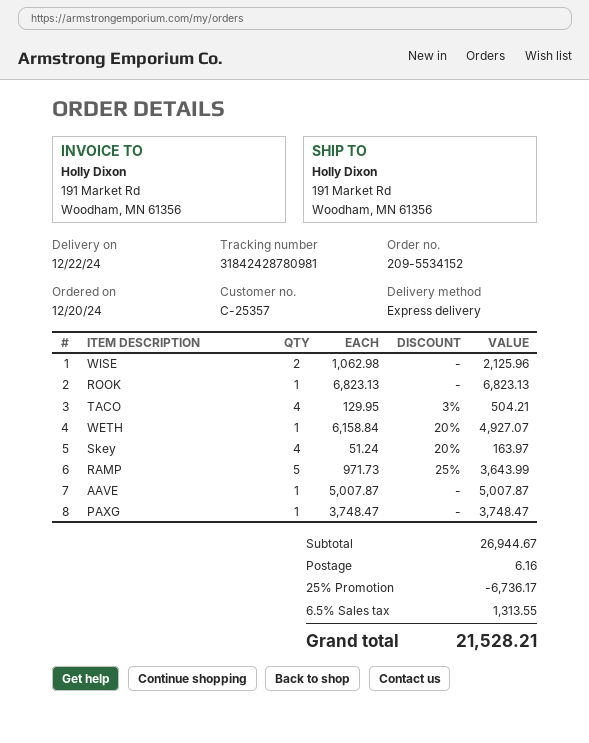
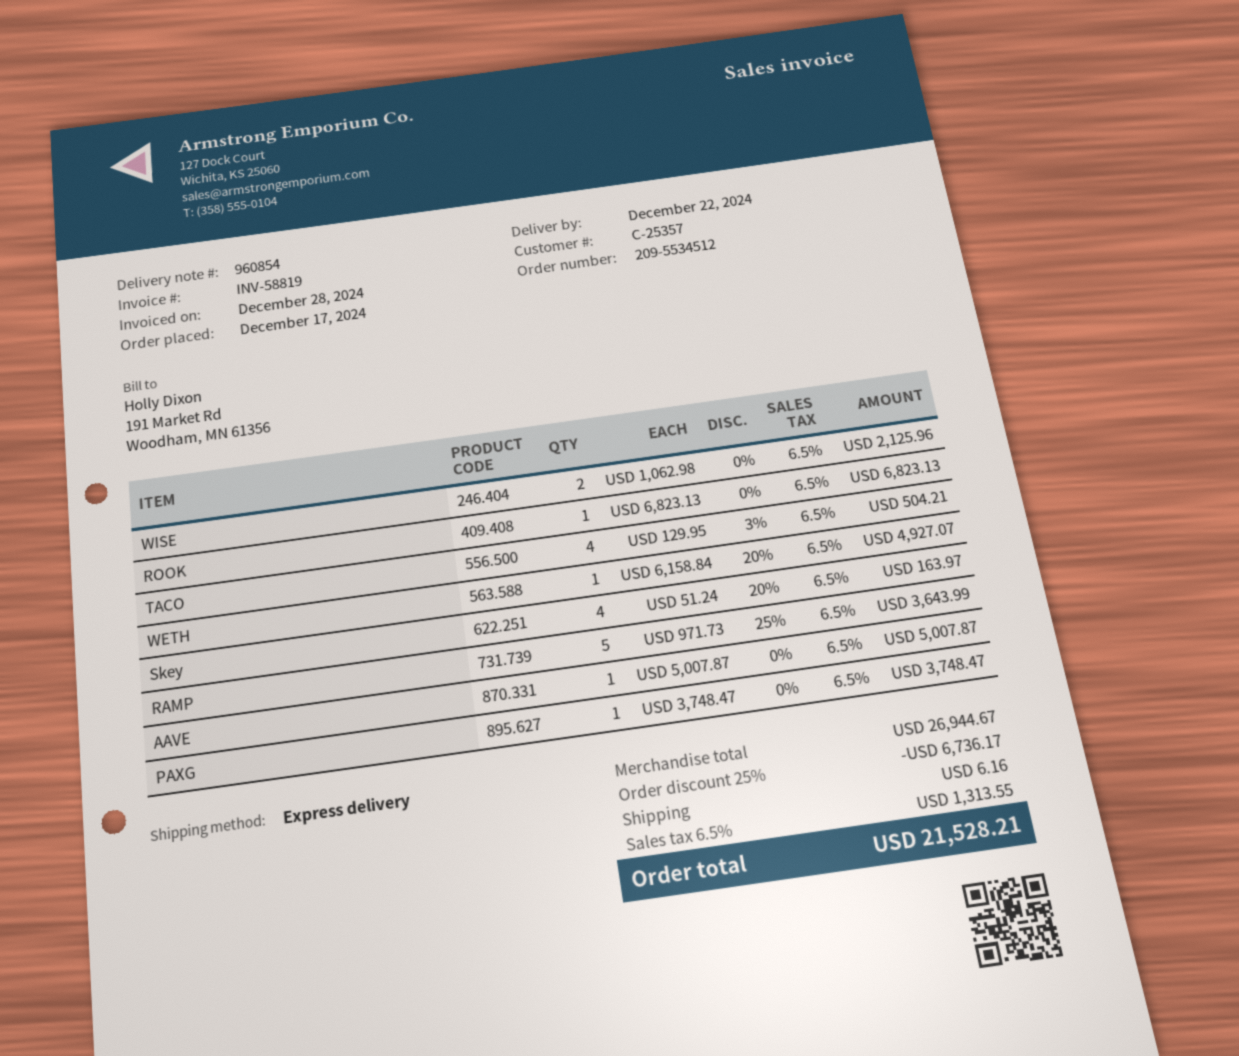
order number: 209-5534152 -> 209-5534512
order date: 2024-12-20 -> 2024-12-17

